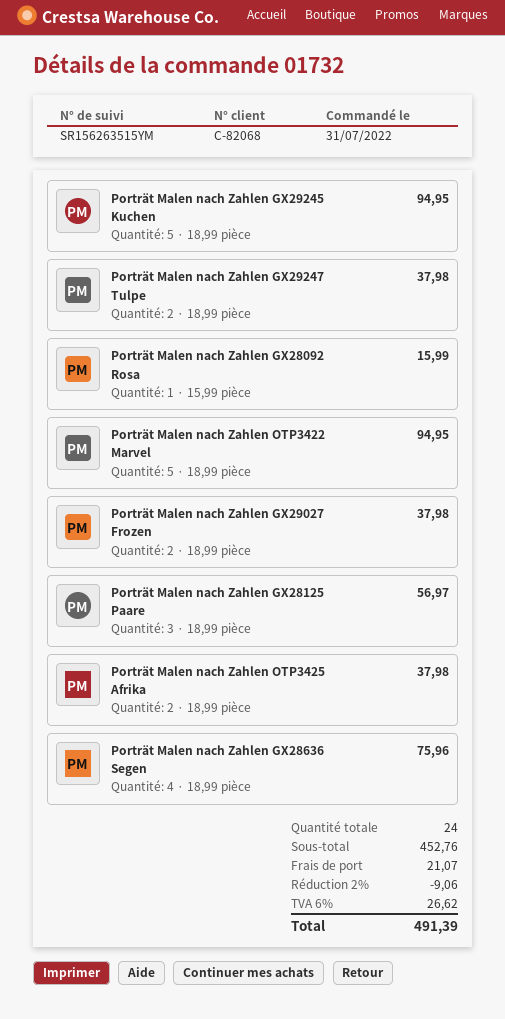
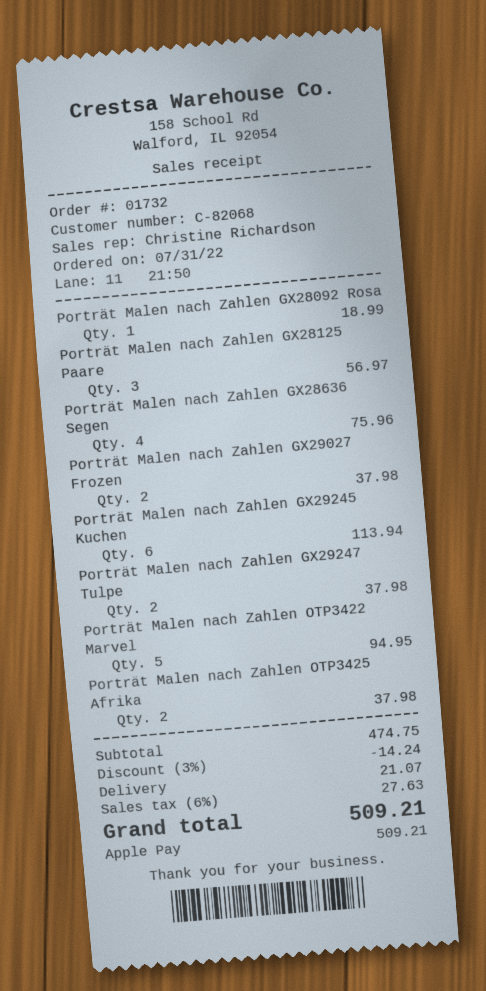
Porträt Malen nach Zahlen GX29245 Kuchen: 5 for 94.95 -> 6 for 113.94
Porträt Malen nach Zahlen GX28092 Rosa: 1 for 15.99 -> 1 for 18.99
subtotal: 452.76 -> 474.75
discount: 2% = 9.06 -> 3% = 14.24
tax: 6% = 26.62 -> 6% = 27.63
total: 491.39 -> 509.21

